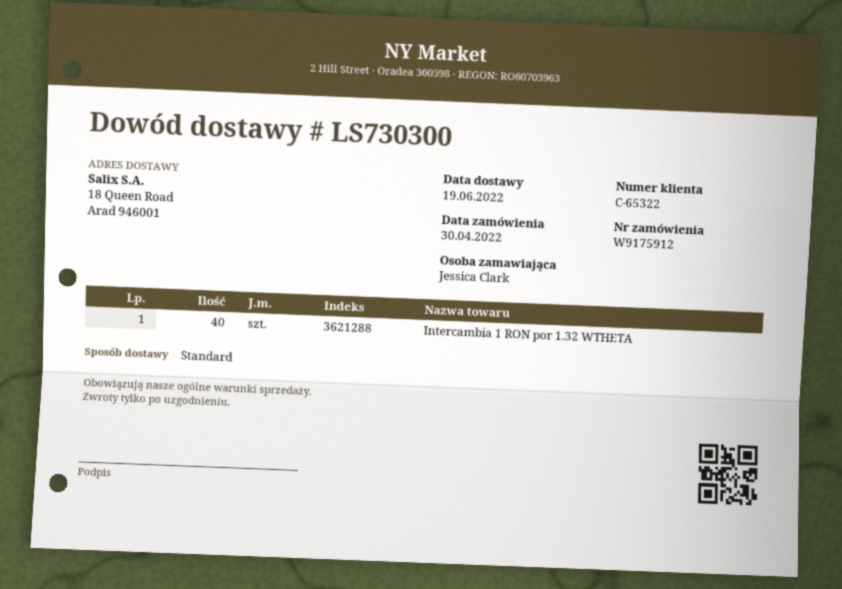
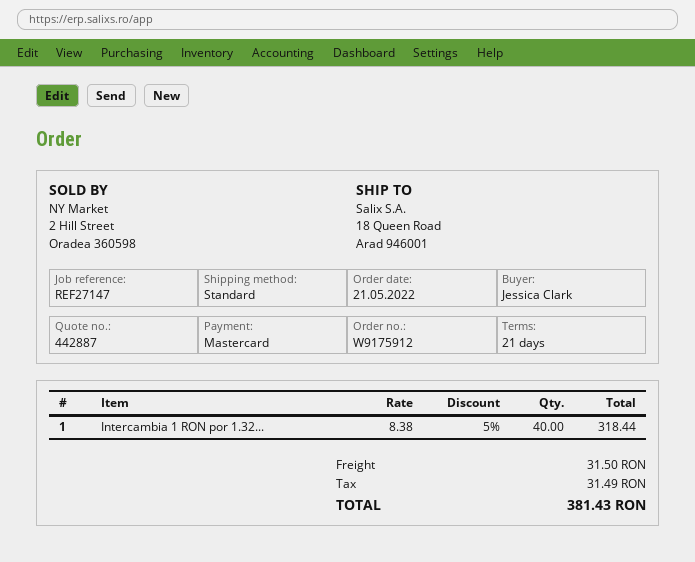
order date: 2022-04-30 -> 2022-05-21

